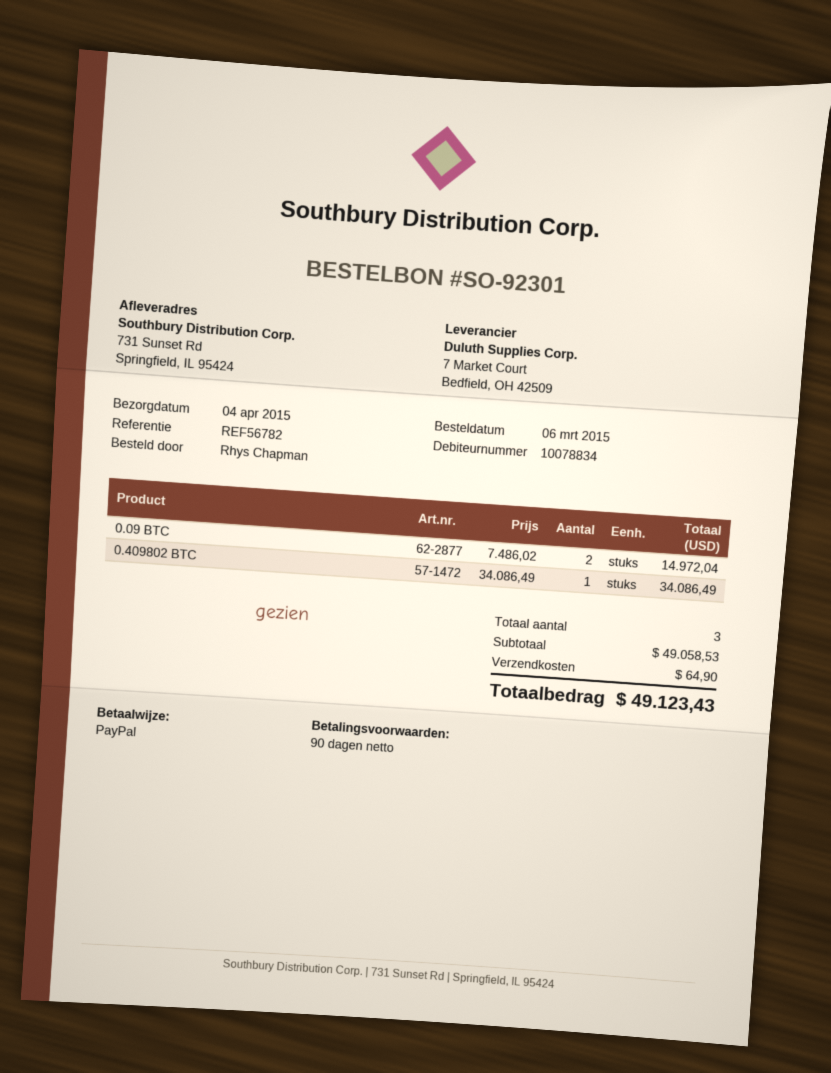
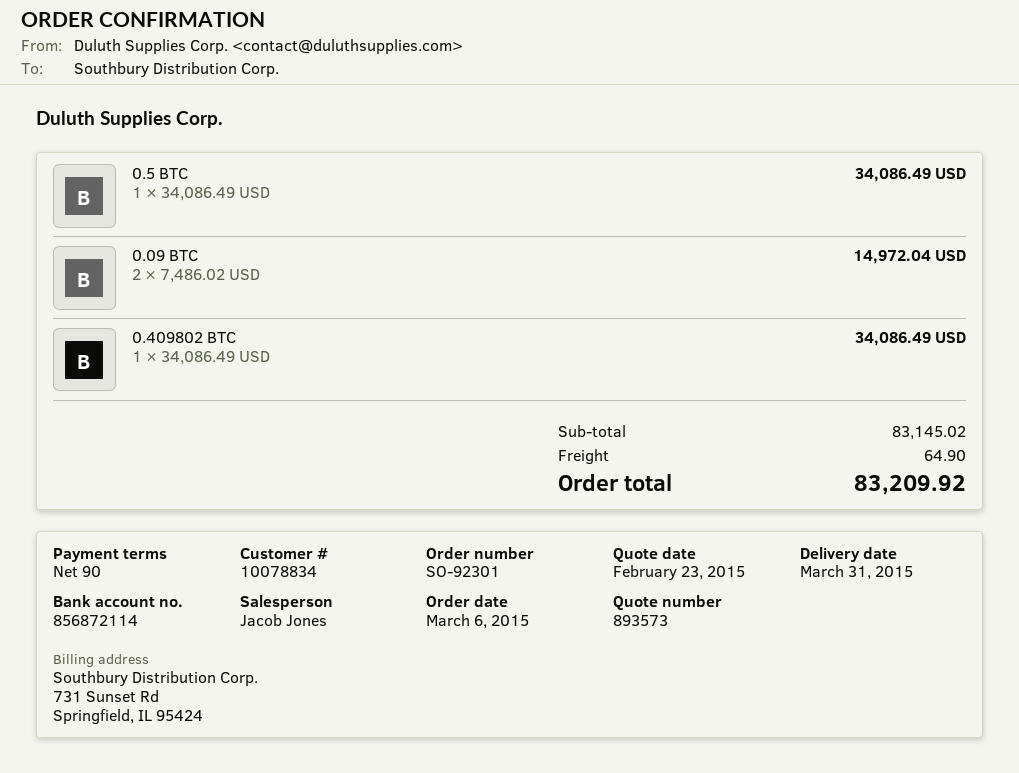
delivery date: 2015-04-04 -> 2015-03-31
0.5 BTC: none -> 1 x 34086.49 = 34086.49
subtotal: 49058.53 -> 83145.02
total: 49123.43 -> 83209.92

